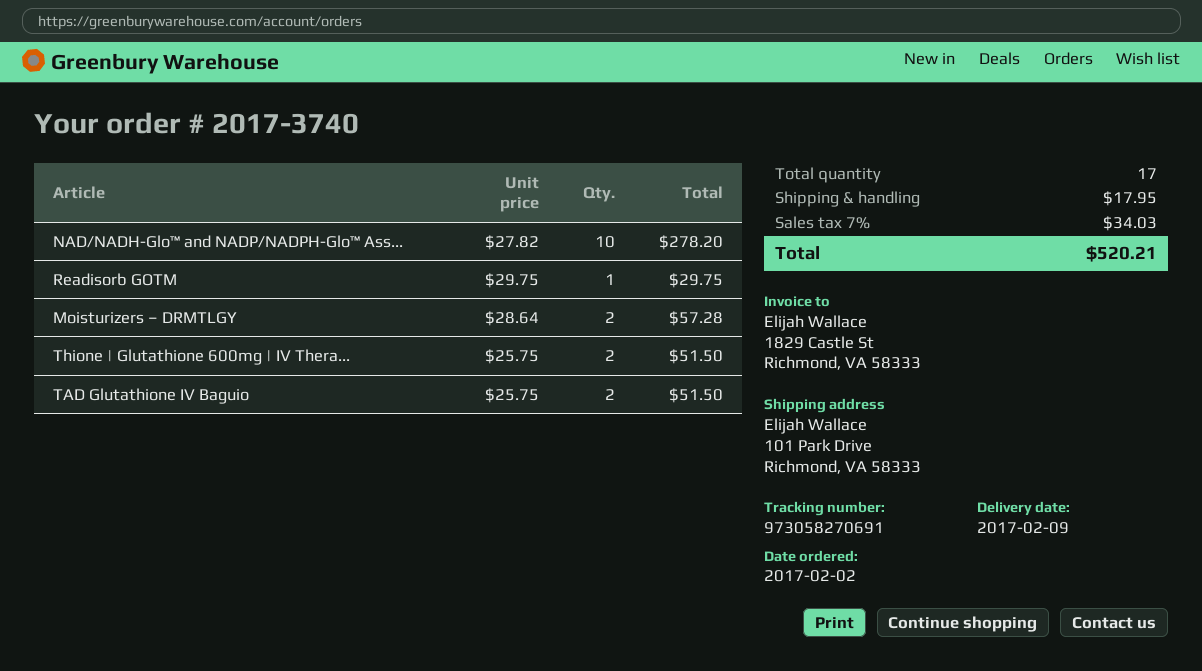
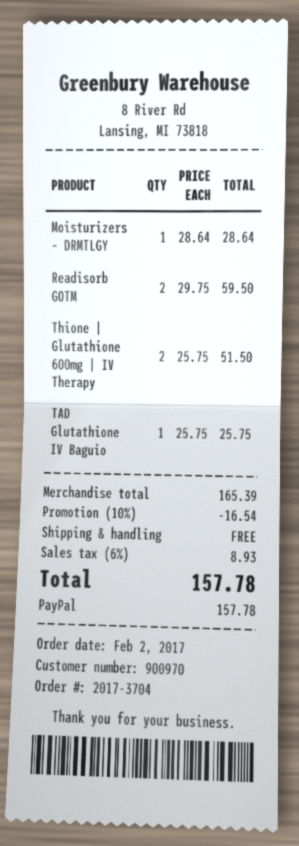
order number: 2017-3740 -> 2017-3704
NAD/NADH-Glo™ and NADP/NADPH-Glo™ Ass...: 10 x 27.82 = 278.20 -> none
Readisorb GOTM: 1 x 29.75 = 29.75 -> 2 x 29.75 = 59.50
Moisturizers – DRMTLGY: 2 x 28.64 = 57.28 -> 1 x 28.64 = 28.64
TAD Glutathione IV Baguio: 2 x 25.75 = 51.50 -> 1 x 25.75 = 25.75
discount: none -> 10% = 16.54
shipping: 17.95 -> 0.00
tax: 7% = 34.03 -> 6% = 8.93
total: 520.21 -> 157.78

